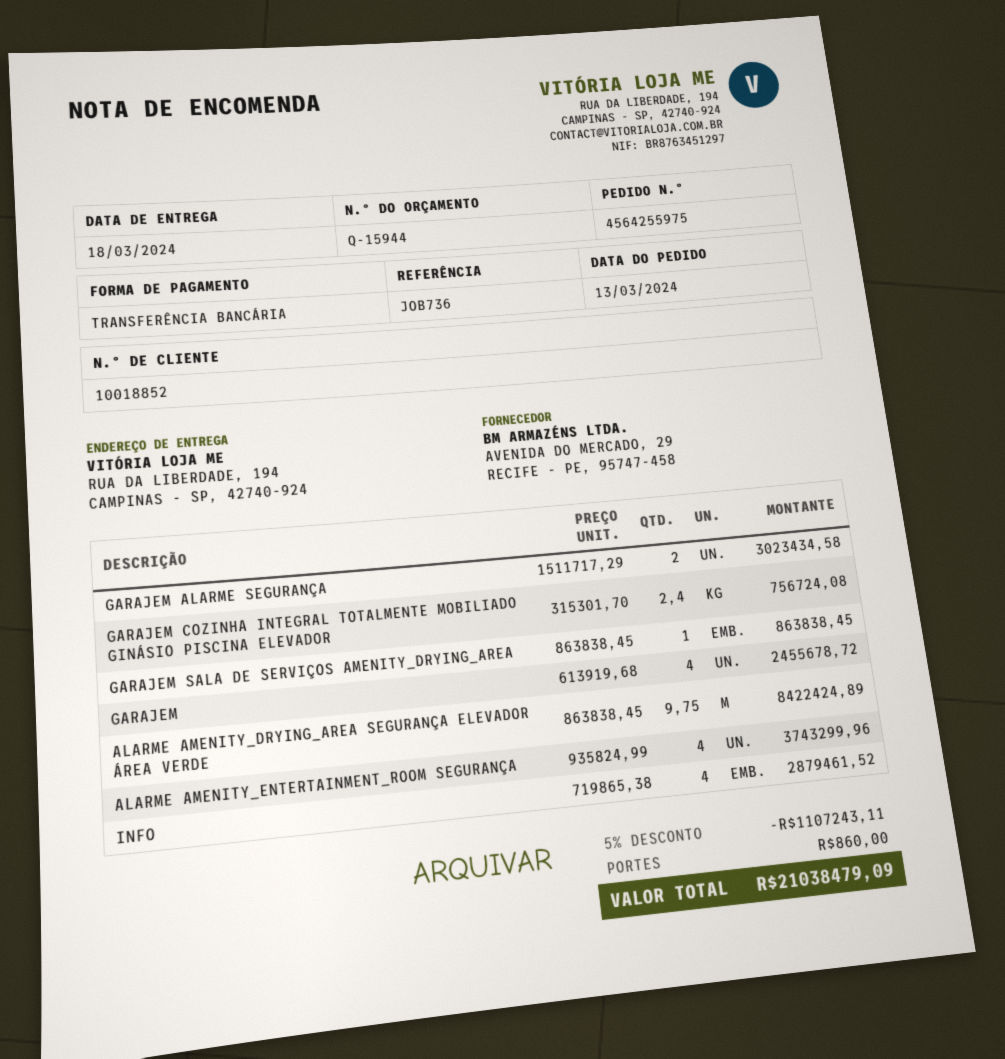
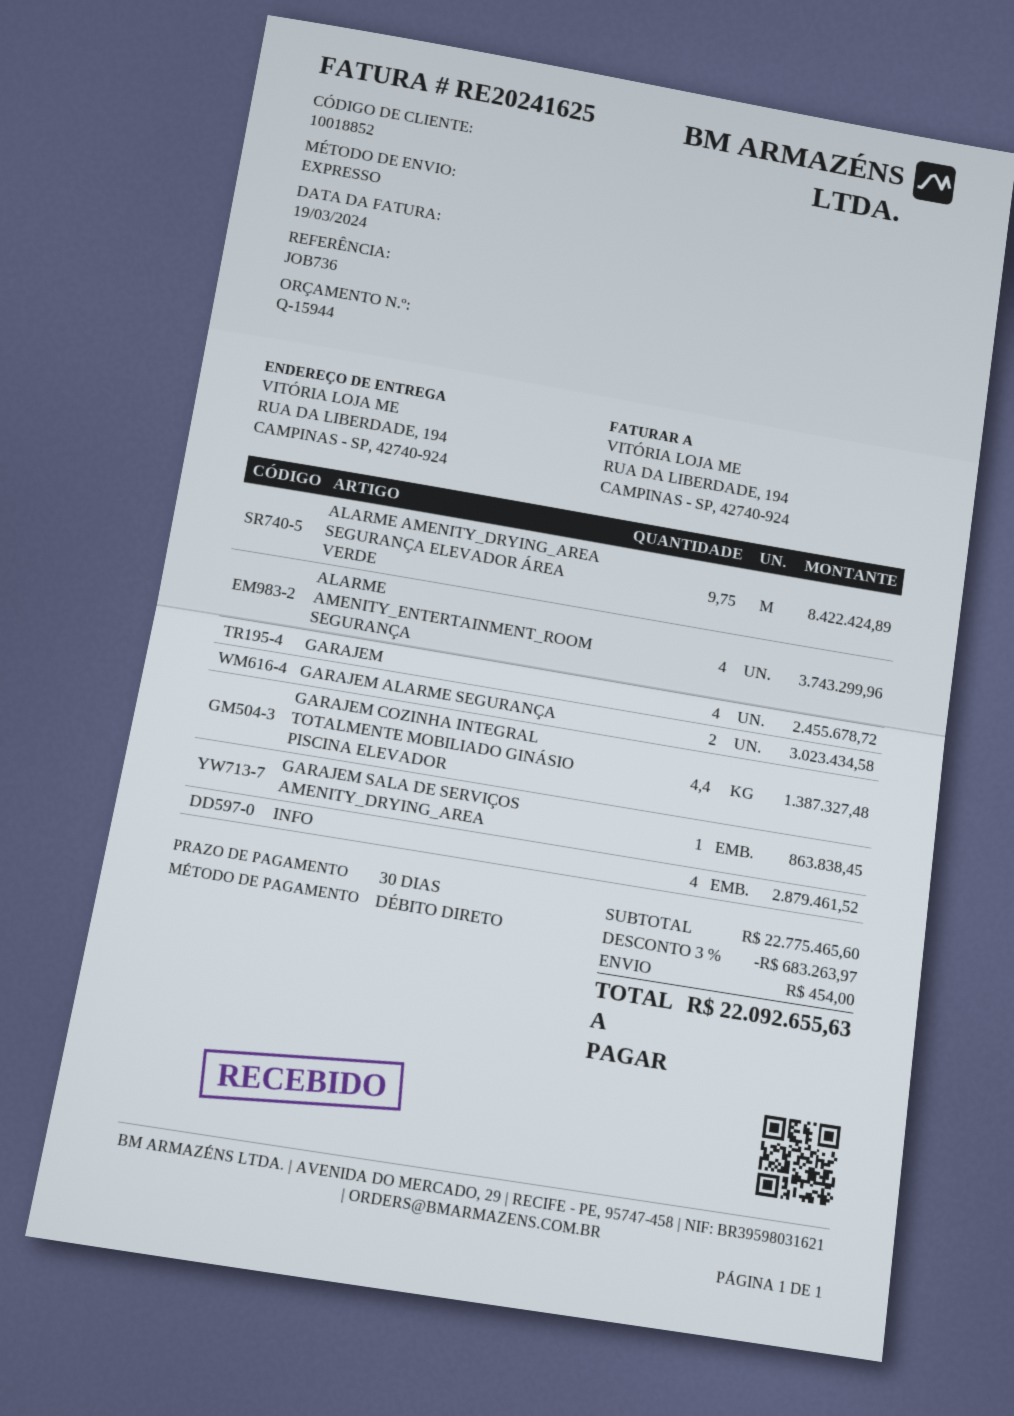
payment method: bank transfer -> direct debit
GARAJEM COZINHA INTEGRAL TOTALMENTE MOBILIADO GINÁSIO PISCINA ELEVADOR: 2.4 for 756724.08 -> 4.4 for 1387327.48
discount: 5% = 1107243.11 -> 3% = 683263.97
shipping: 860.00 -> 454.00
total: 21038479.09 -> 22092655.63

